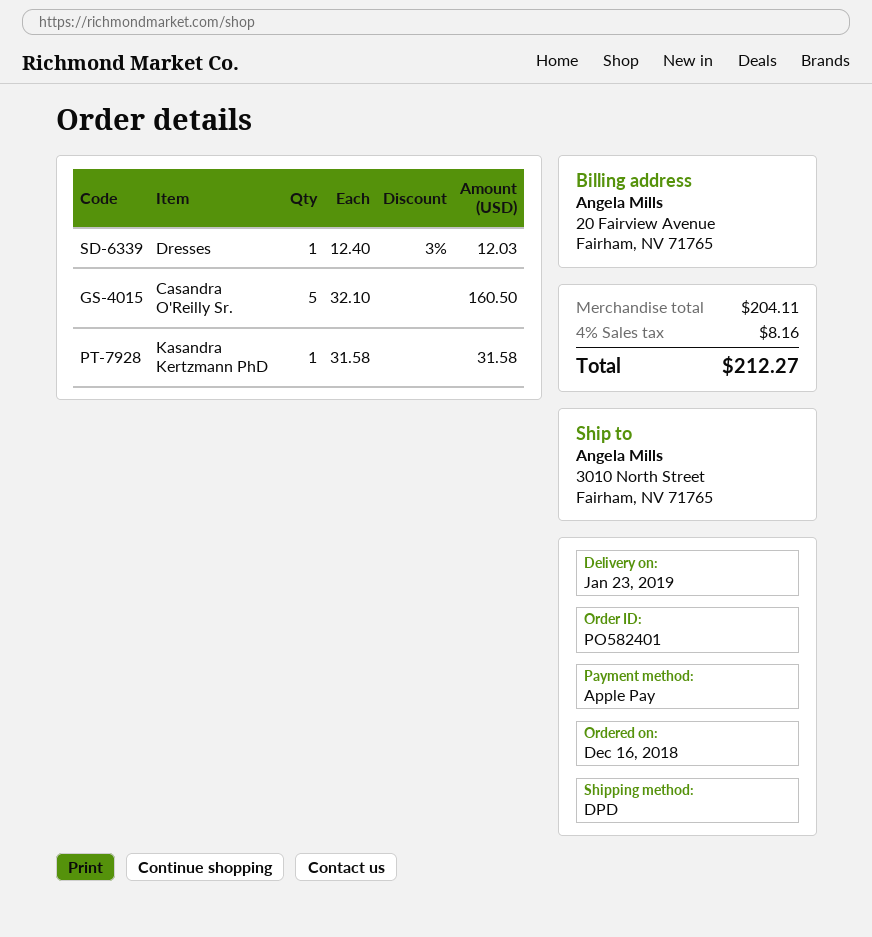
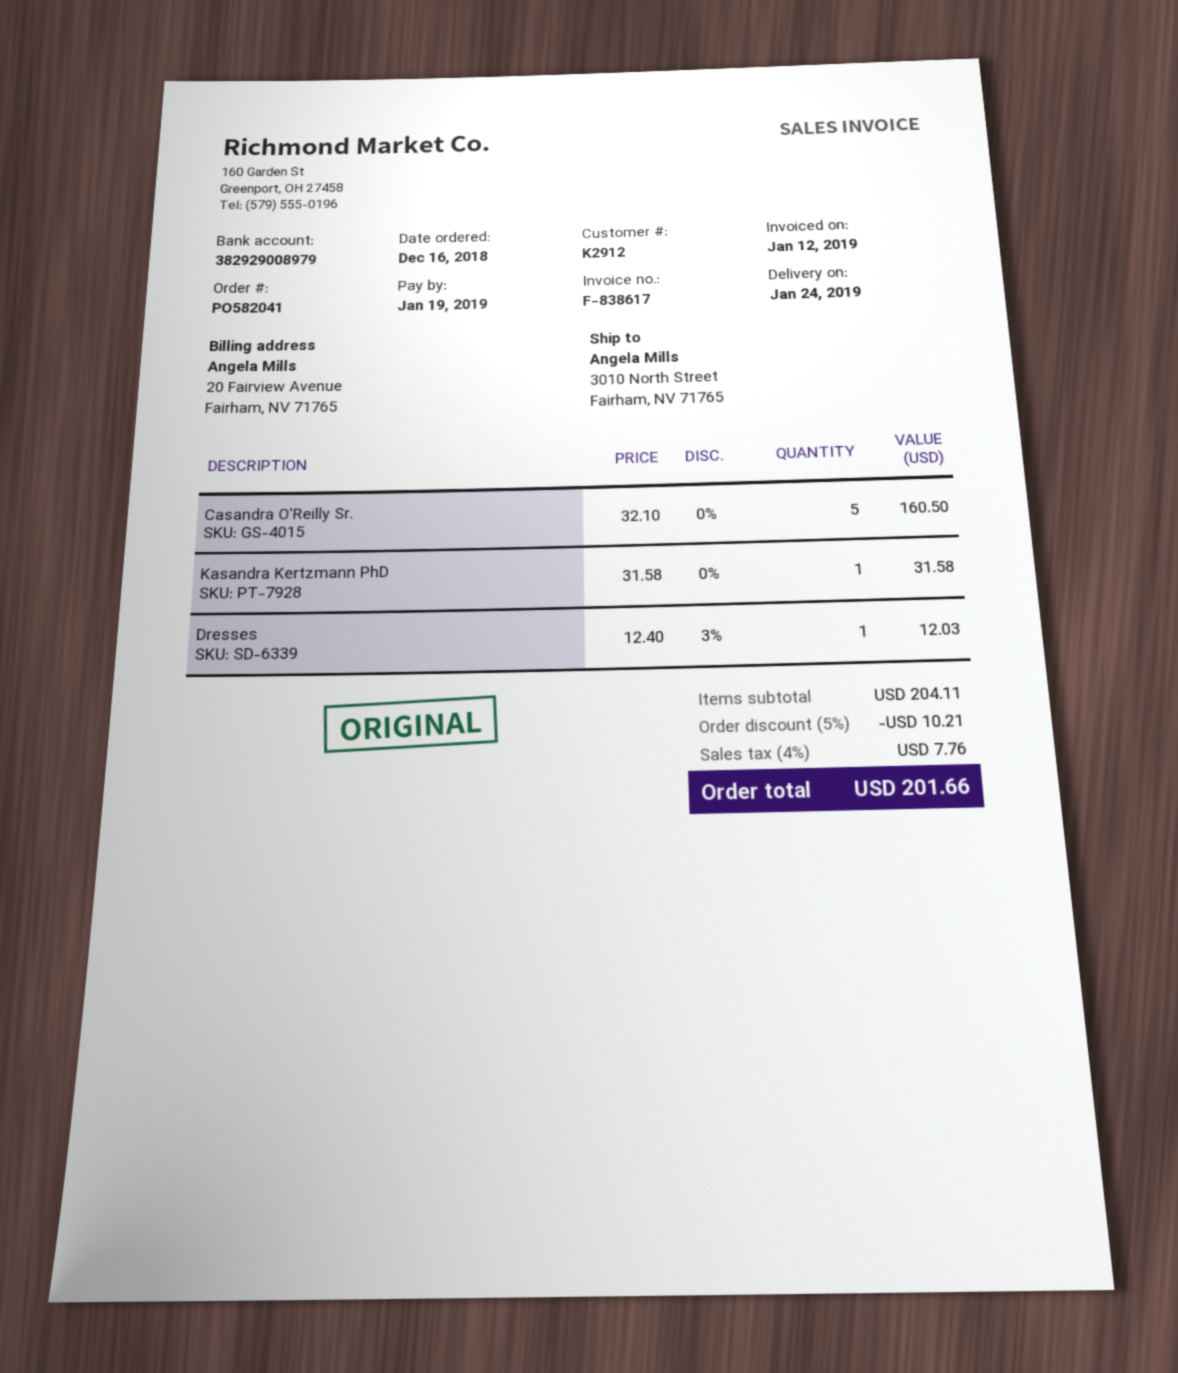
order number: PO582401 -> PO582041
delivery date: 2019-01-23 -> 2019-01-24
discount: none -> 5% = 10.21
tax: 4% = 8.16 -> 4% = 7.76
total: 212.27 -> 201.66

